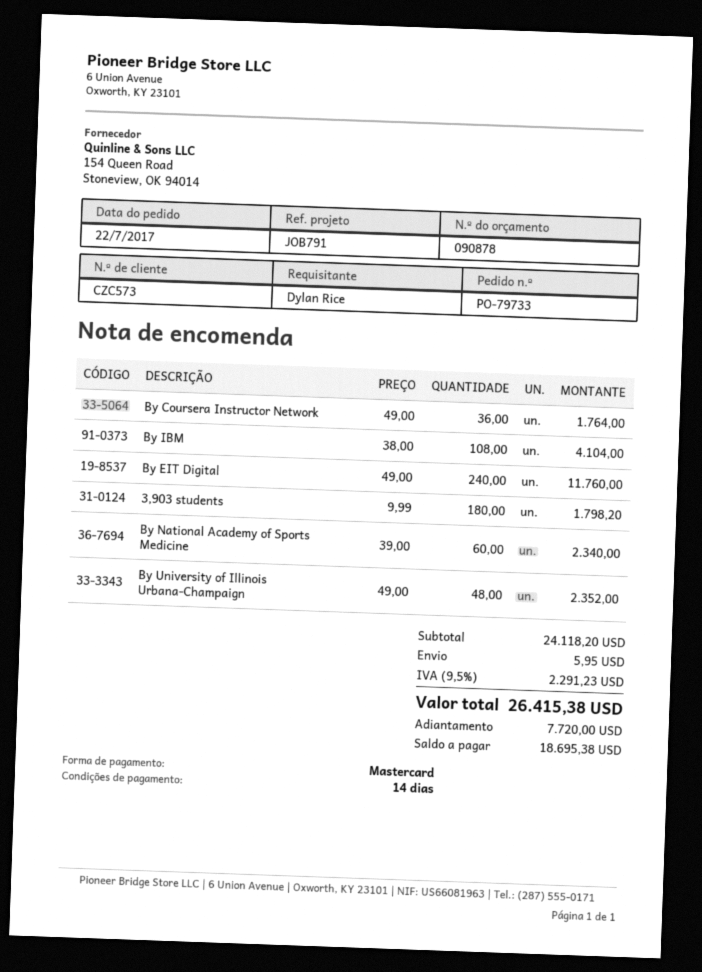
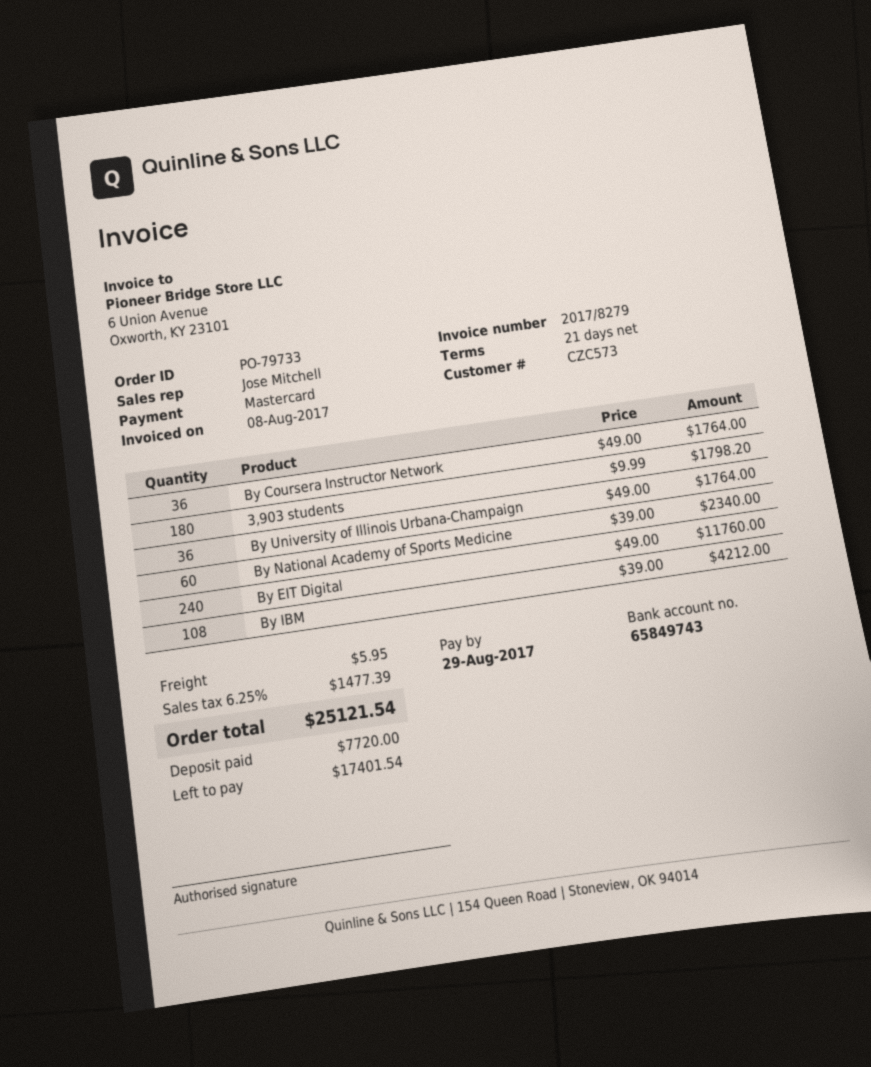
payment terms: 14 days -> 21 days
By IBM: 108 x 38.00 = 4104.00 -> 108 x 39.00 = 4212.00
By University of Illinois Urbana-Champaign: 48 x 49.00 = 2352.00 -> 36 x 49.00 = 1764.00
tax: 9.5% = 2291.23 -> 6.25% = 1477.39
total: 26415.38 -> 25121.54
balance: 18695.38 -> 17401.54

